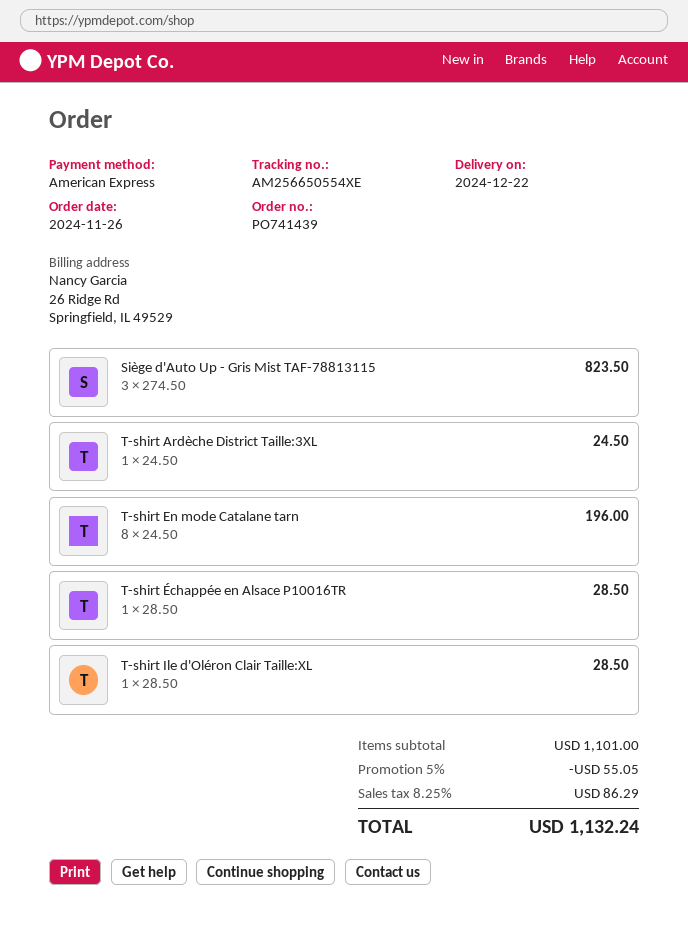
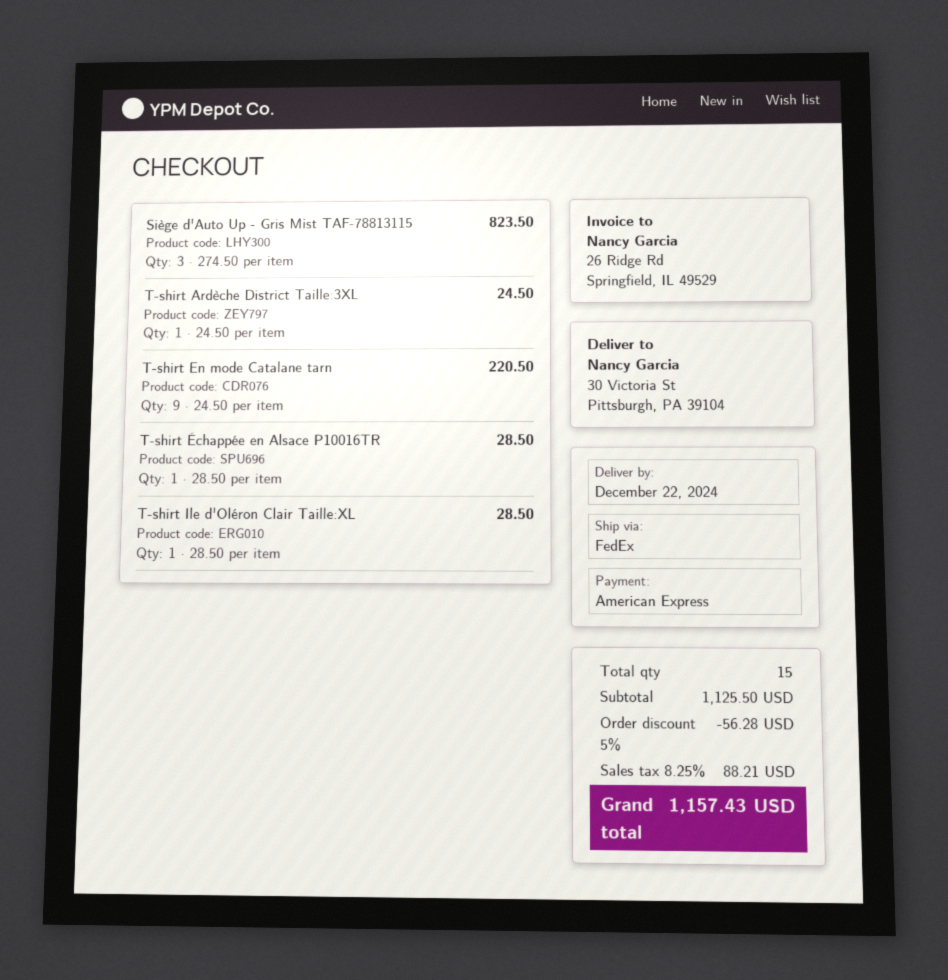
T-shirt En mode Catalane tarn: 8 x 24.50 = 196.00 -> 9 x 24.50 = 220.50
subtotal: 1101.00 -> 1125.50
discount: 5% = 55.05 -> 5% = 56.28
tax: 8.25% = 86.29 -> 8.25% = 88.21
total: 1132.24 -> 1157.43

